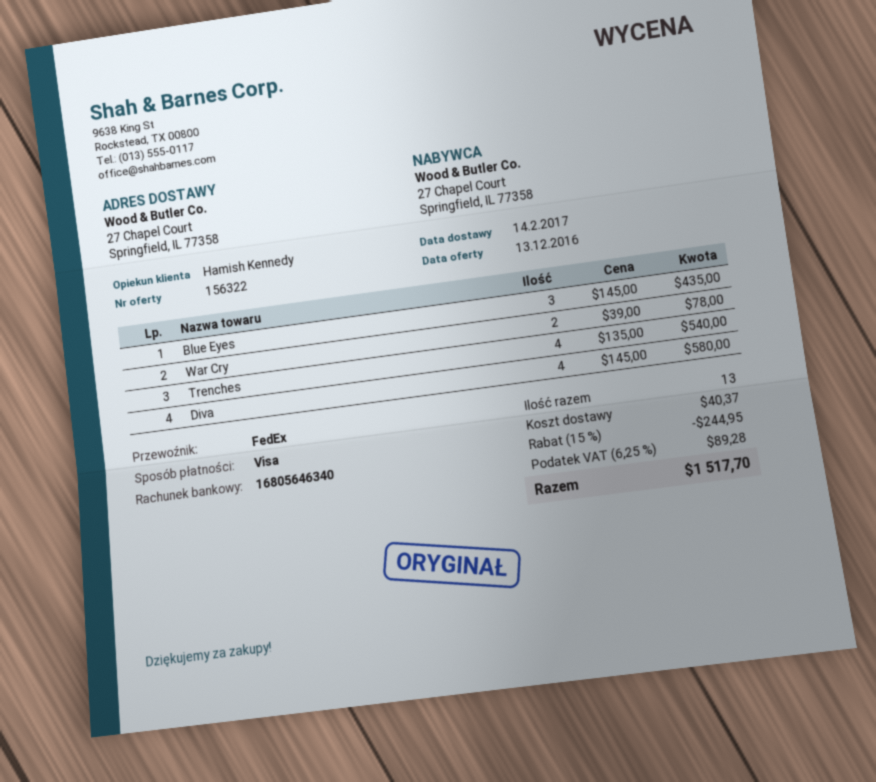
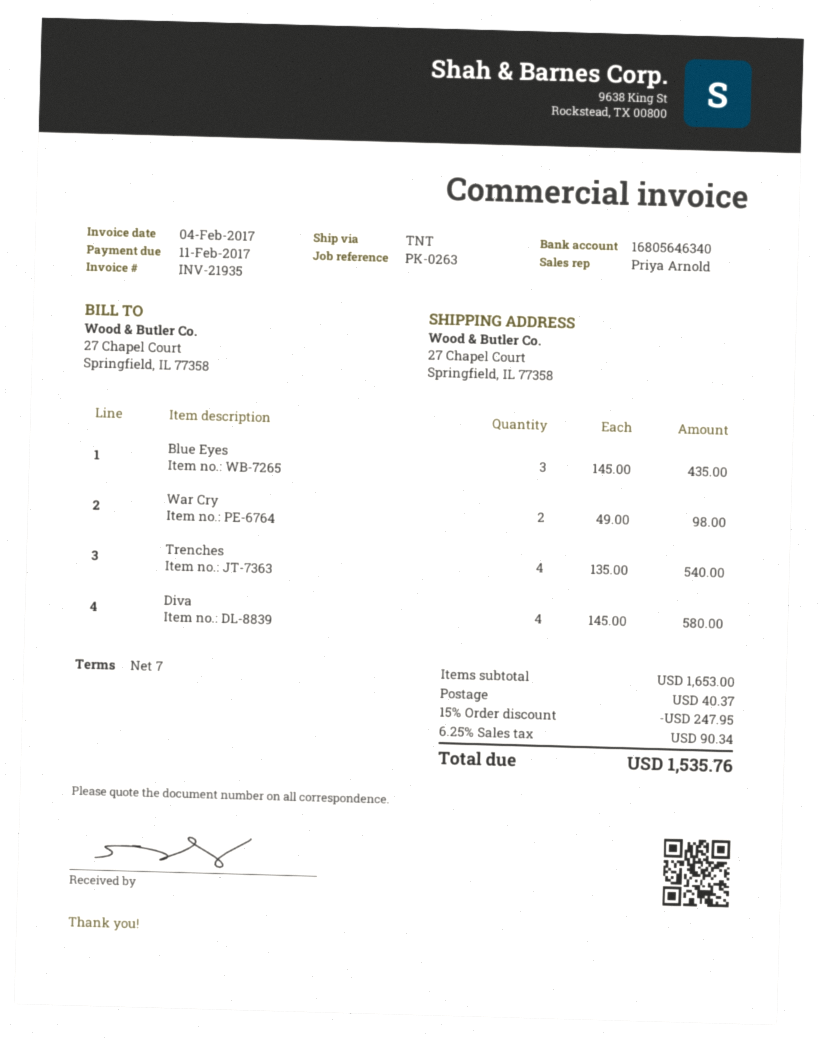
sales rep: Hamish Kennedy -> Priya Arnold
shipping method: FedEx -> TNT
War Cry: 2 x 39.00 = 78.00 -> 2 x 49.00 = 98.00
discount: 15% = 244.95 -> 15% = 247.95
tax: 6.25% = 89.28 -> 6.25% = 90.34
total: 1517.70 -> 1535.76

